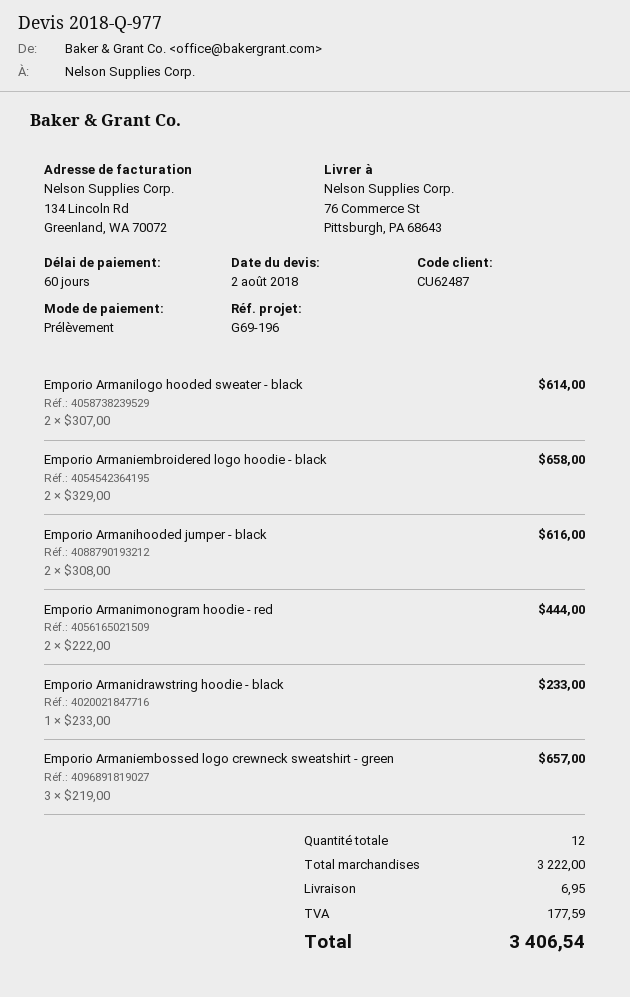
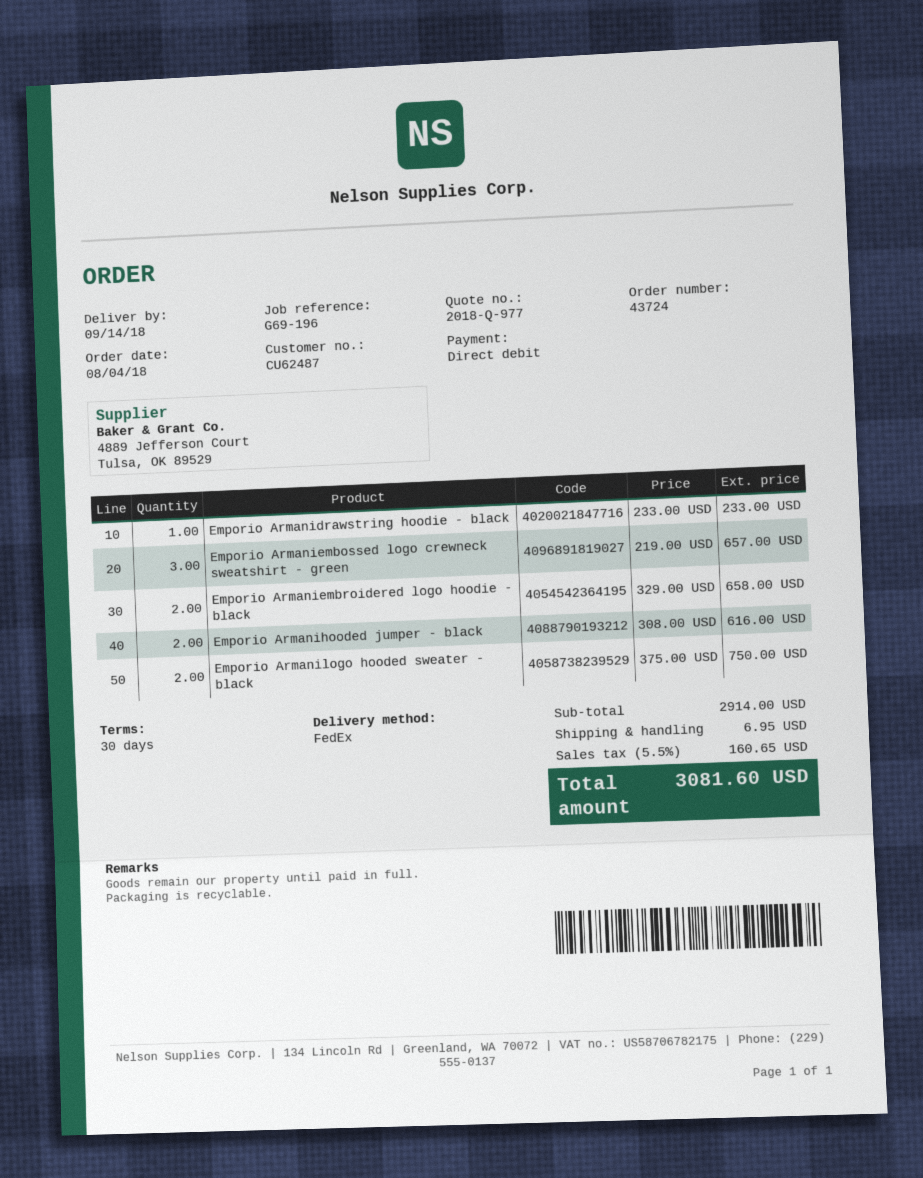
payment terms: 60 days -> 30 days
Emporio Armanilogo hooded sweater - black: 2 x 307.00 = 614.00 -> 2 x 375.00 = 750.00
Emporio Armanimonogram hoodie - red: 2 x 222.00 = 444.00 -> none
subtotal: 3222.00 -> 2914.00
tax: 177.59 -> 160.65
total: 3406.54 -> 3081.60

